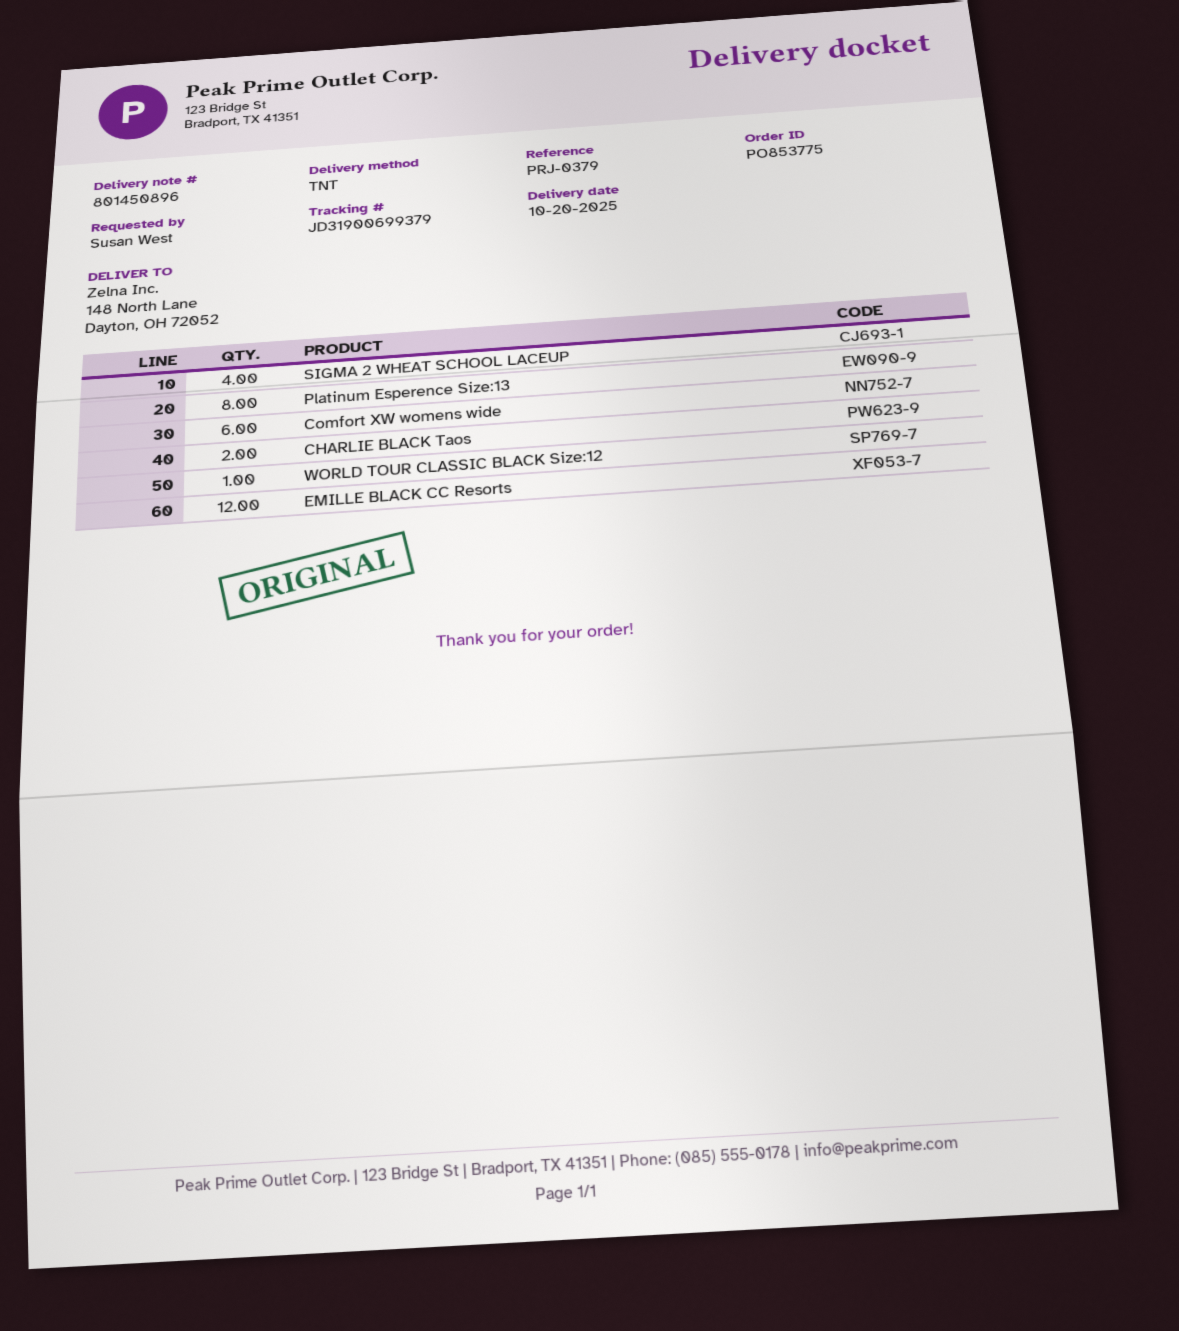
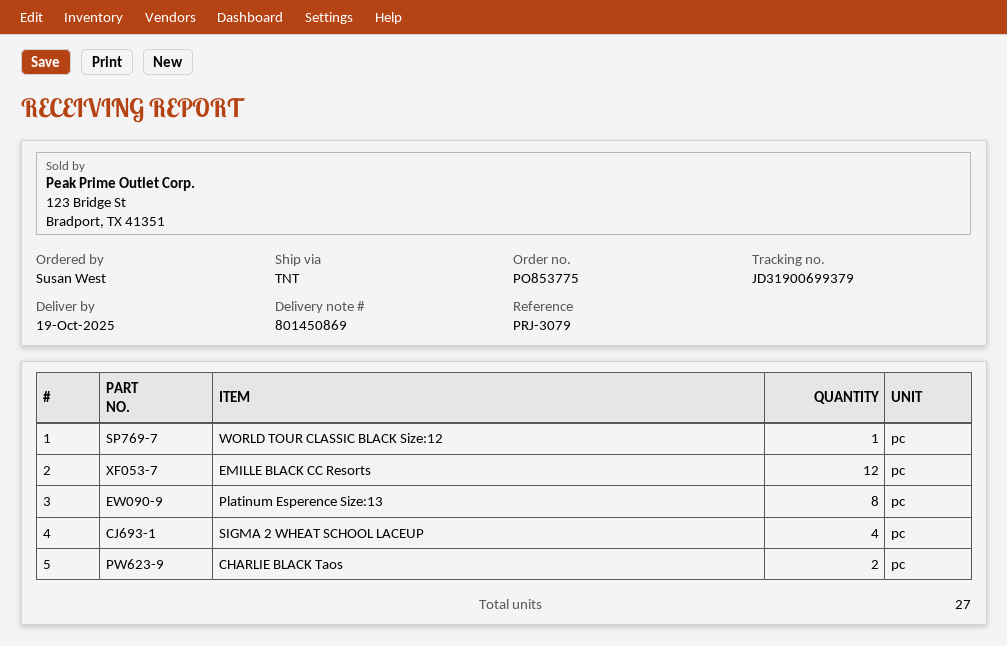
delivery note number: 801450896 -> 801450869
delivery date: 2025-10-20 -> 2025-10-19
reference: PRJ-0379 -> PRJ-3079
Comfort XW womens wide: 6 -> none

